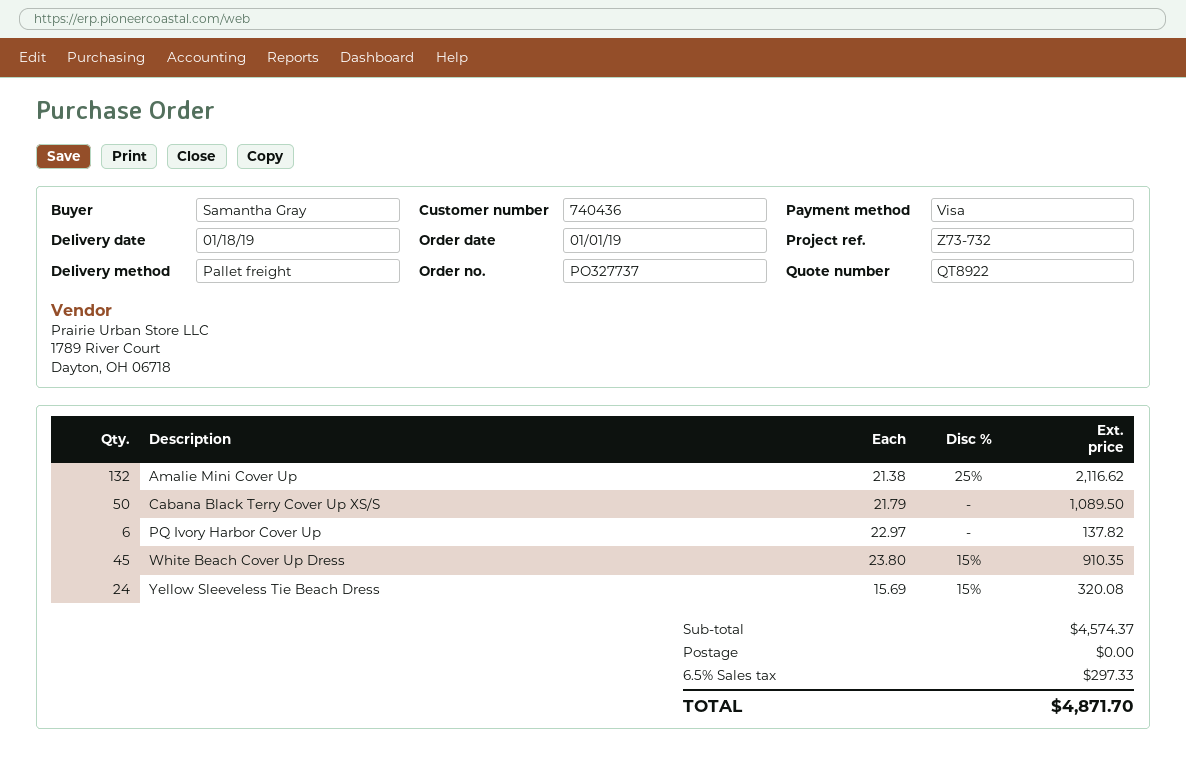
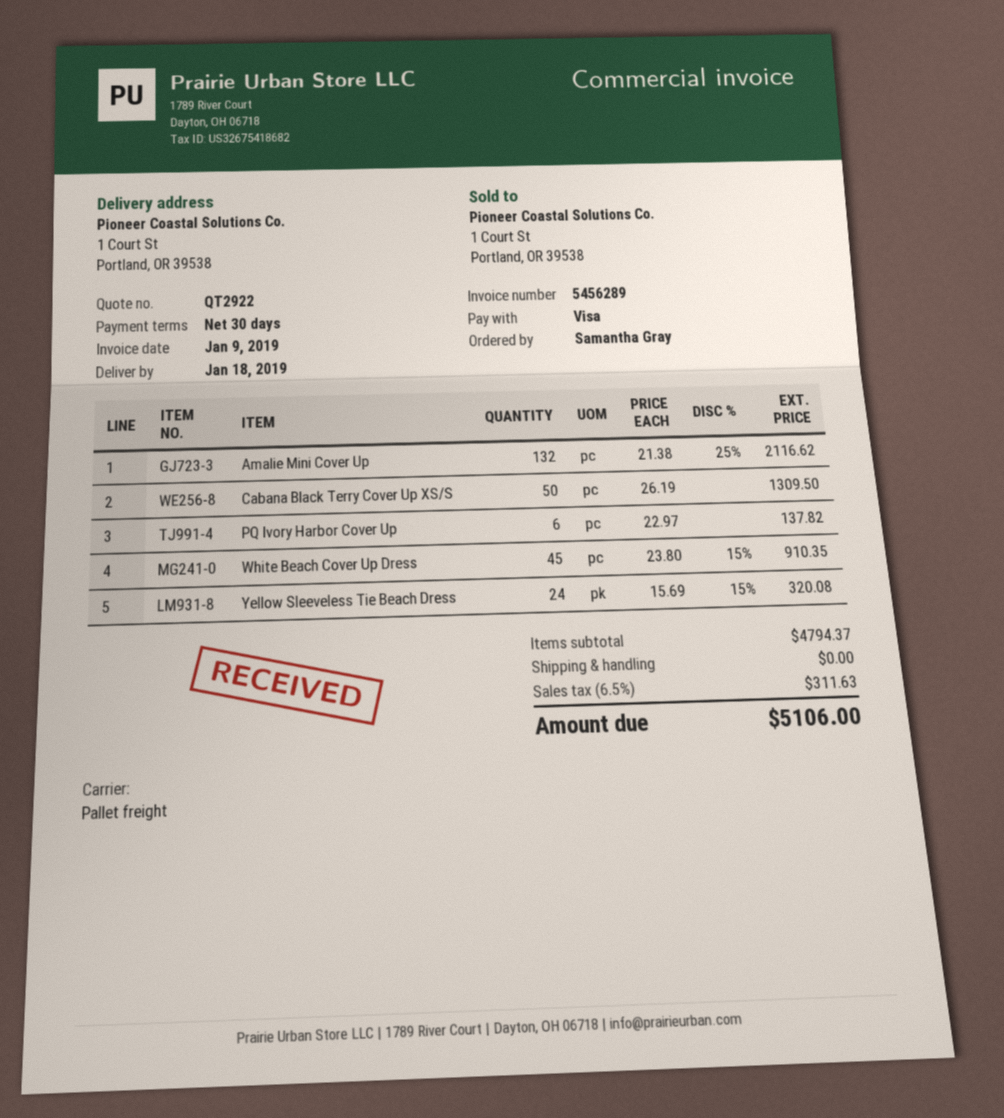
quote number: QT8922 -> QT2922
Cabana Black Terry Cover Up XS/S: 50 x 21.79 = 1089.50 -> 50 x 26.19 = 1309.50
subtotal: 4574.37 -> 4794.37
tax: 6.5% = 297.33 -> 6.5% = 311.63
total: 4871.70 -> 5106.00

